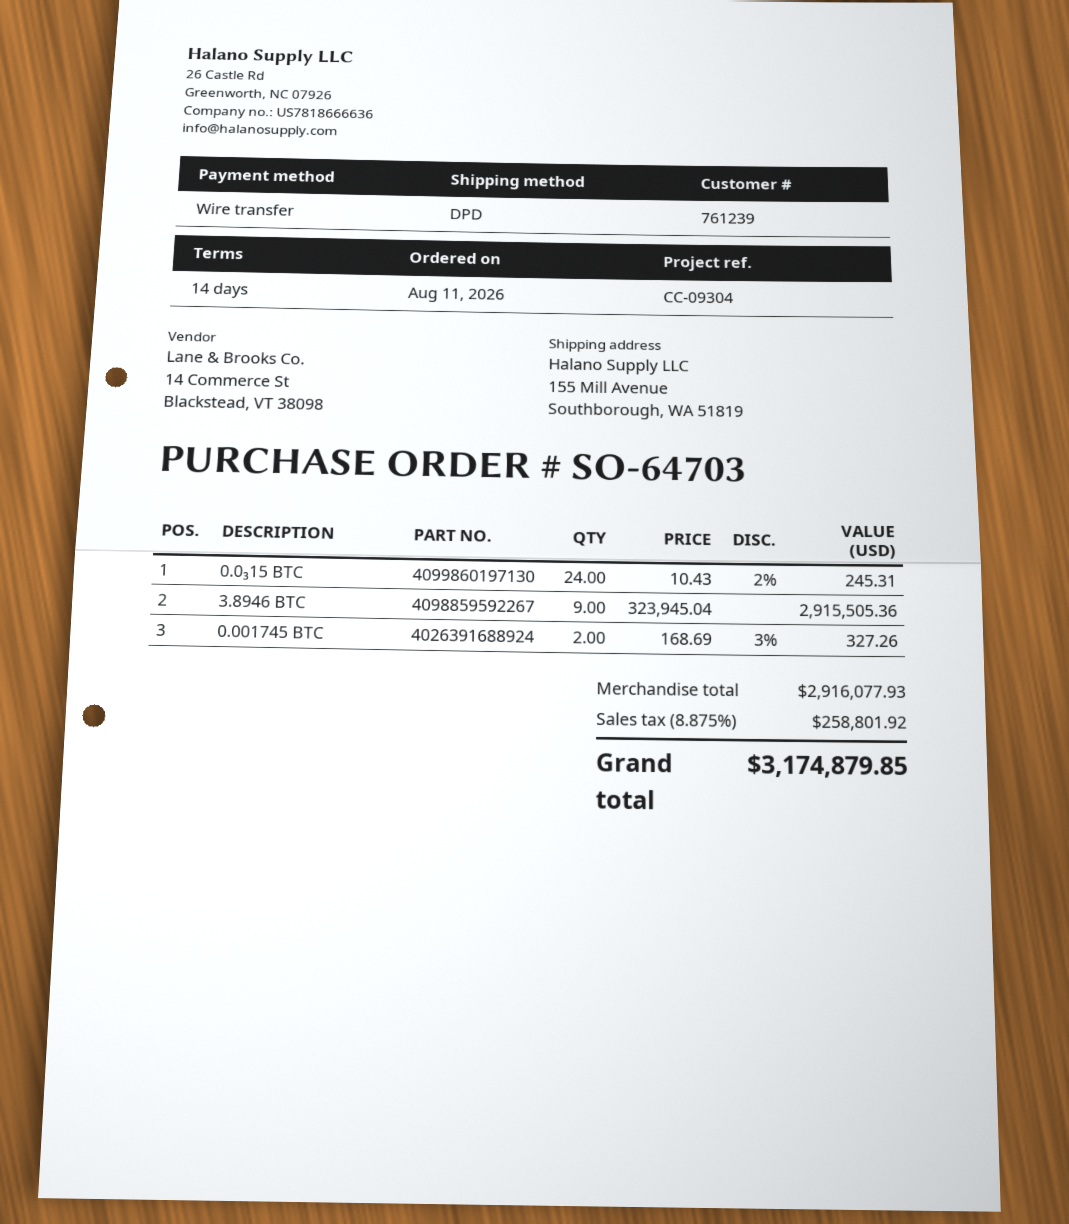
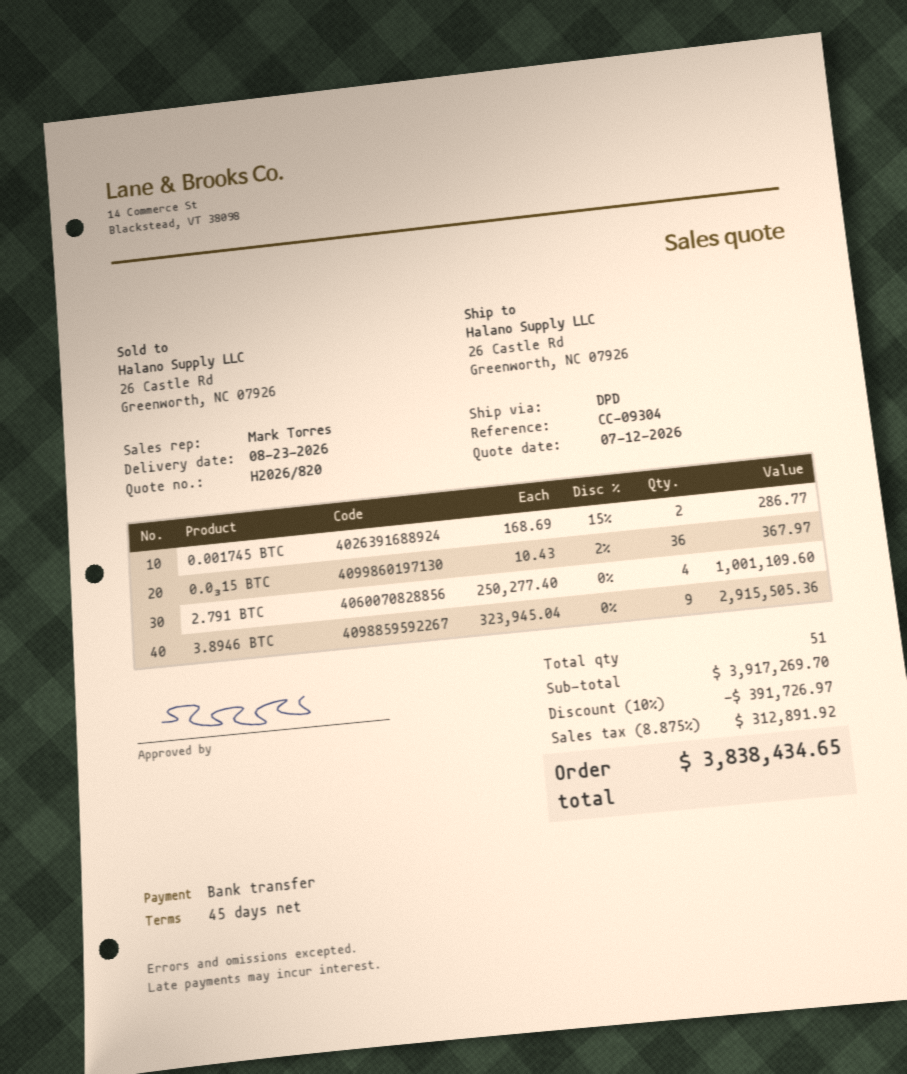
payment terms: 14 days -> 45 days
ship to: 155 Mill Avenue, Southborough, WA 51819 -> 26 Castle Rd, Greenworth, NC 07926
0.0₃15 BTC: 24 x 10.43 - 2% = 245.31 -> 36 x 10.43 - 2% = 367.97
0.001745 BTC: 2 x 168.69 - 3% = 327.26 -> 2 x 168.69 - 15% = 286.77
2.791 BTC: none -> 4 x 250277.40 = 1001109.60
subtotal: 2916077.93 -> 3917269.70
discount: none -> 10% = 391726.97
tax: 8.875% = 258801.92 -> 8.875% = 312891.92
total: 3174879.85 -> 3838434.65

